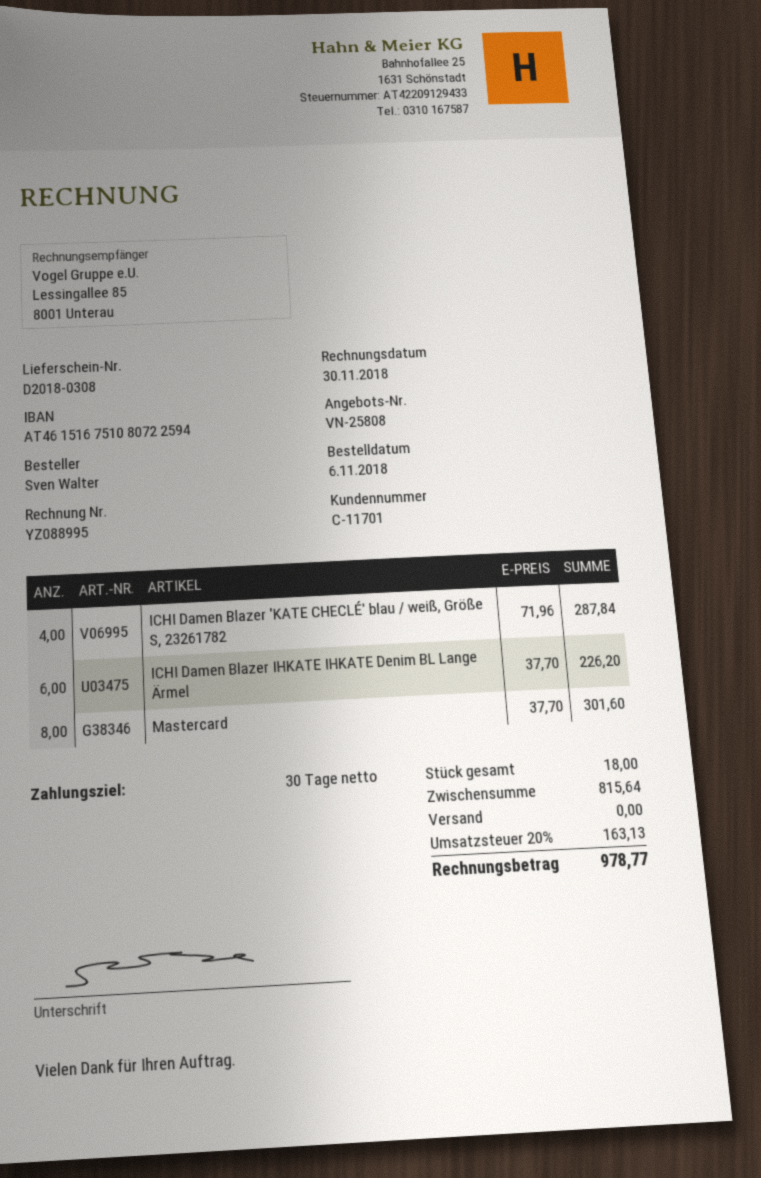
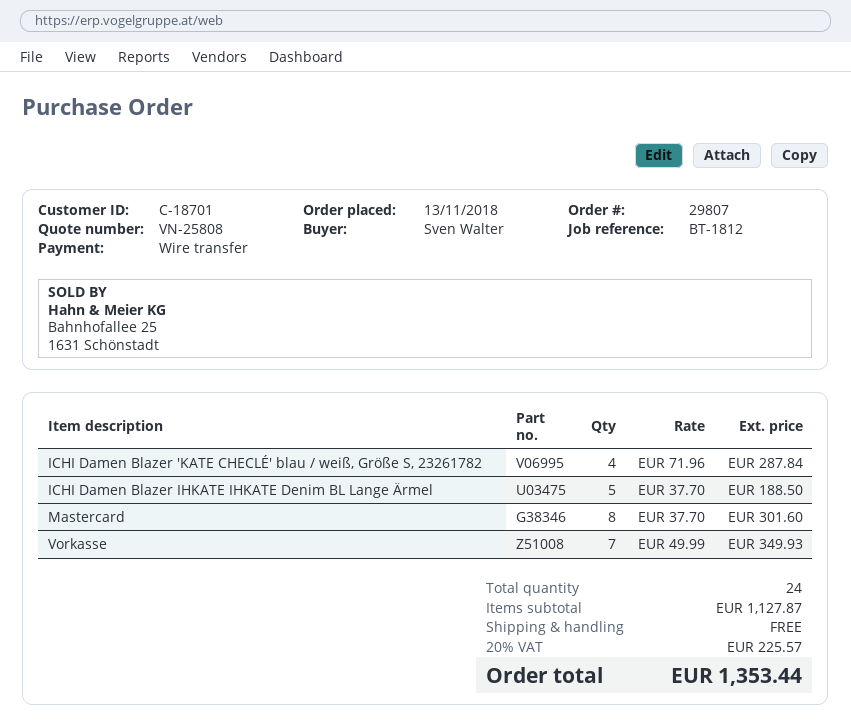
order date: 2018-11-06 -> 2018-11-13
customer number: C-11701 -> C-18701
ICHI Damen Blazer IHKATE IHKATE Denim BL Lange Ärmel: 6 x 37.70 = 226.20 -> 5 x 37.70 = 188.50
Vorkasse: none -> 7 x 49.99 = 349.93
total quantity: 18 -> 24
subtotal: 815.64 -> 1127.87
tax: 20% = 163.13 -> 20% = 225.57
total: 978.77 -> 1353.44

